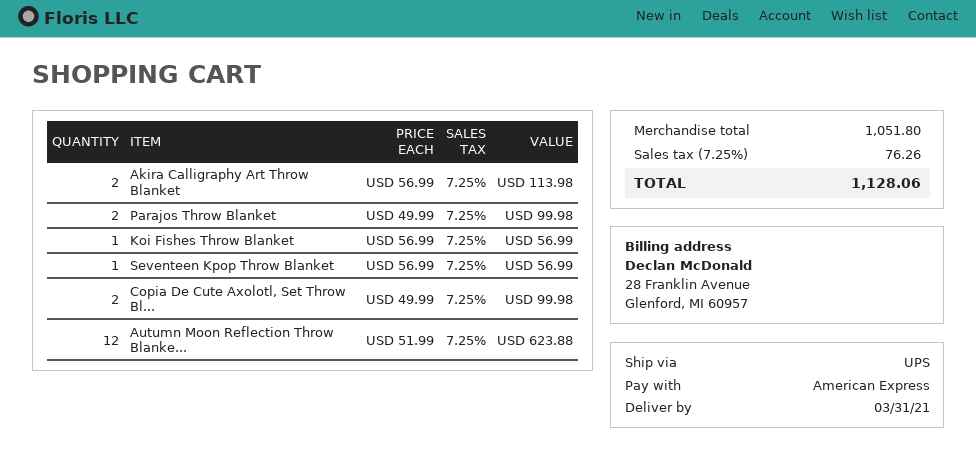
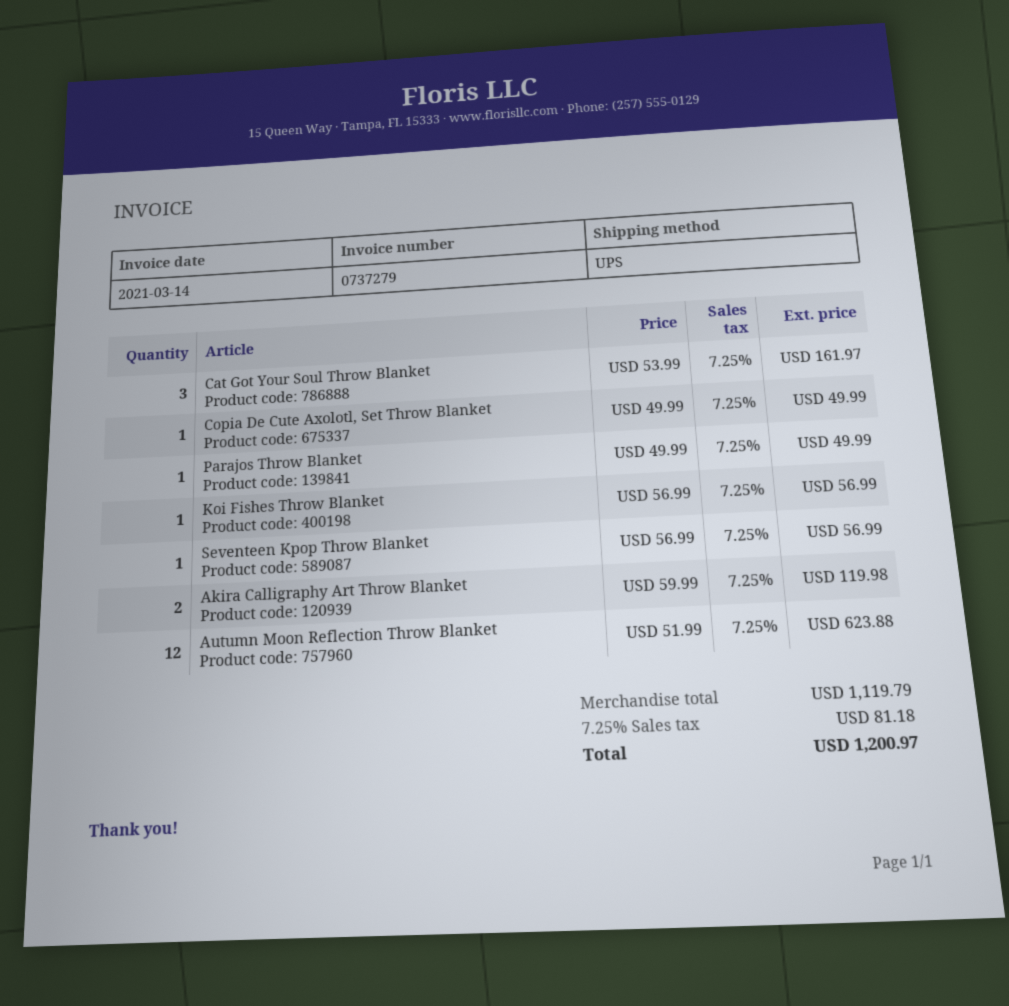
Akira Calligraphy Art Throw Blanket: 2 x 56.99 = 113.98 -> 2 x 59.99 = 119.98
Parajos Throw Blanket: 2 x 49.99 = 99.98 -> 1 x 49.99 = 49.99
Copia De Cute Axolotl, Set Throw Bl...: 2 x 49.99 = 99.98 -> 1 x 49.99 = 49.99
Cat Got Your Soul Throw Blanket: none -> 3 x 53.99 = 161.97
subtotal: 1051.80 -> 1119.79
tax: 7.25% = 76.26 -> 7.25% = 81.18
total: 1128.06 -> 1200.97

